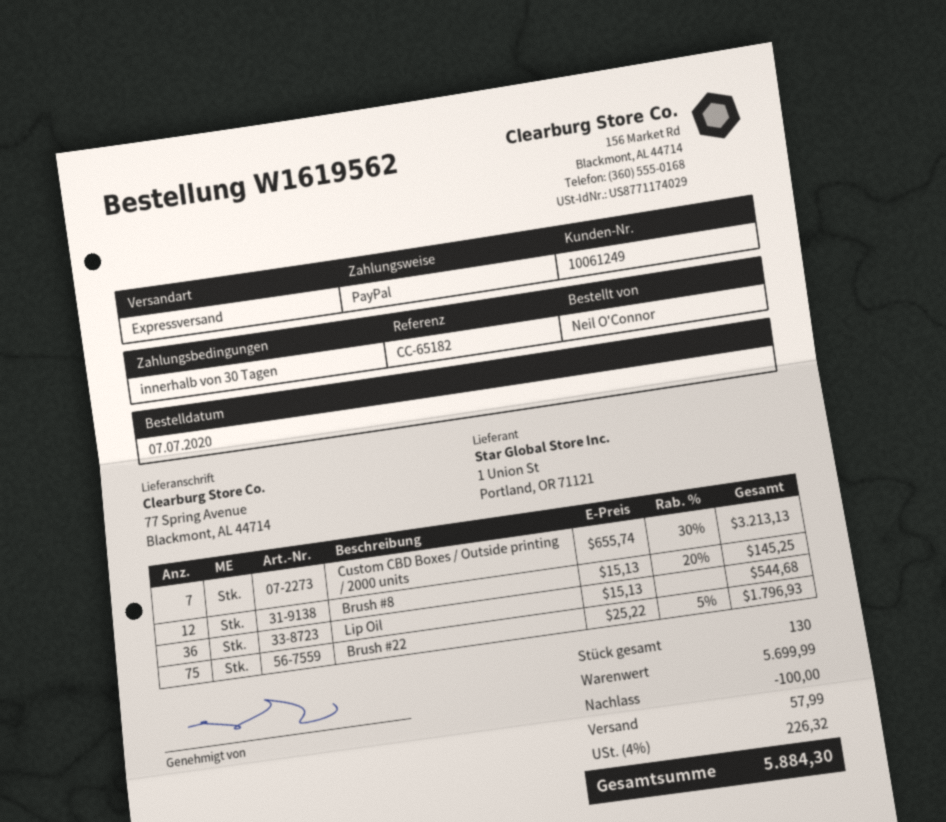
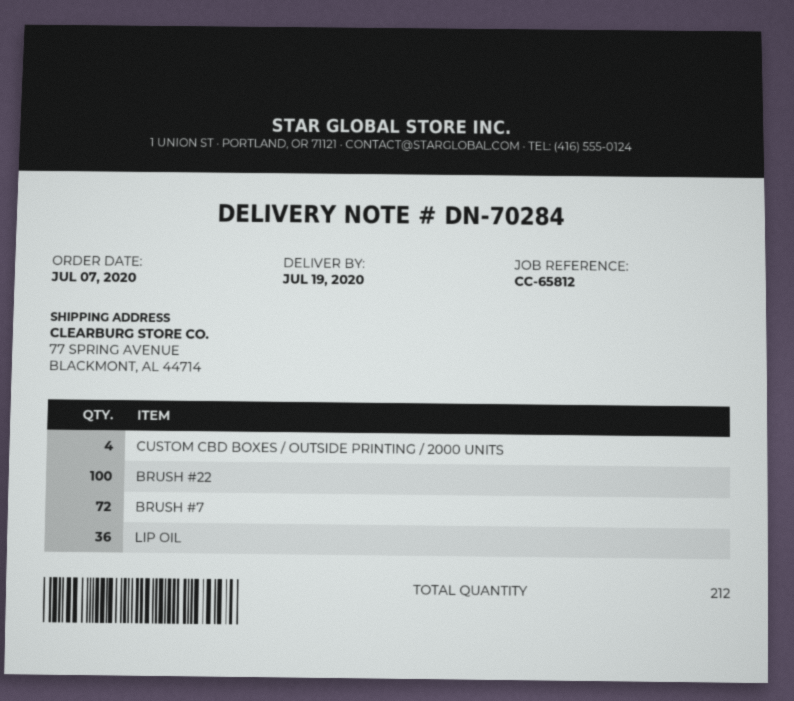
reference: CC-65182 -> CC-65812
Custom CBD Boxes / Outside printing / 2000 units: 7 -> 4
Brush #8: 12 -> none
Brush #22: 75 -> 100
BRUSH #7: none -> 72
total quantity: 130 -> 212

